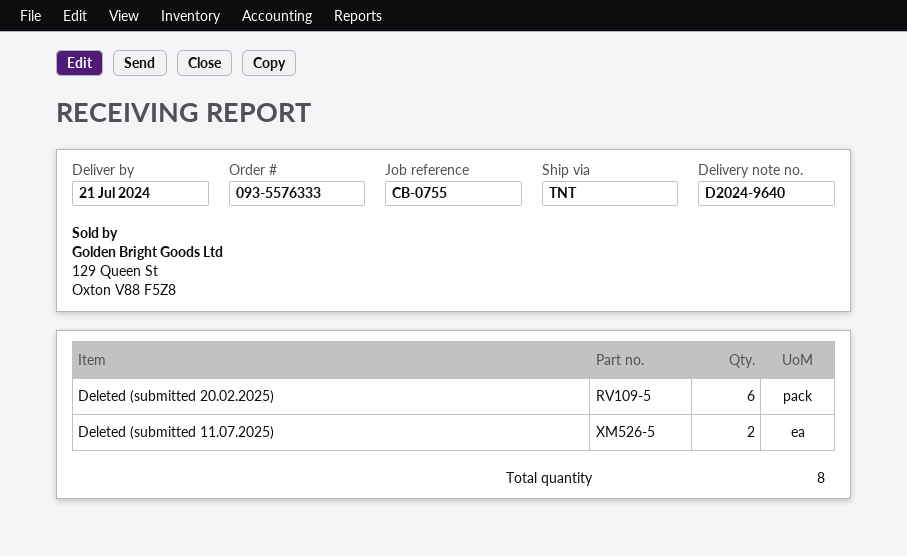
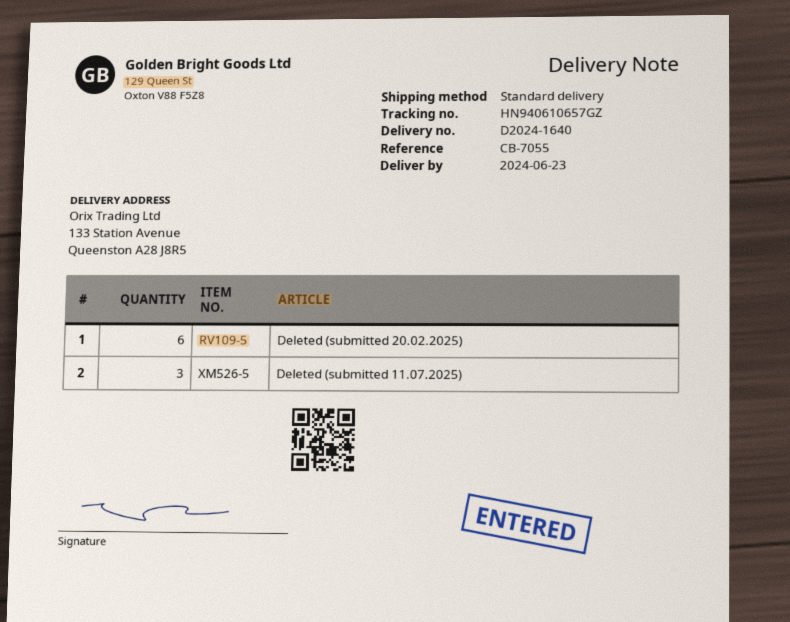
delivery note number: D2024-9640 -> D2024-1640
delivery date: 2024-07-21 -> 2024-06-23
reference: CB-0755 -> CB-7055
shipping method: TNT -> standard
Deleted (submitted 11.07.2025): 2 -> 3

